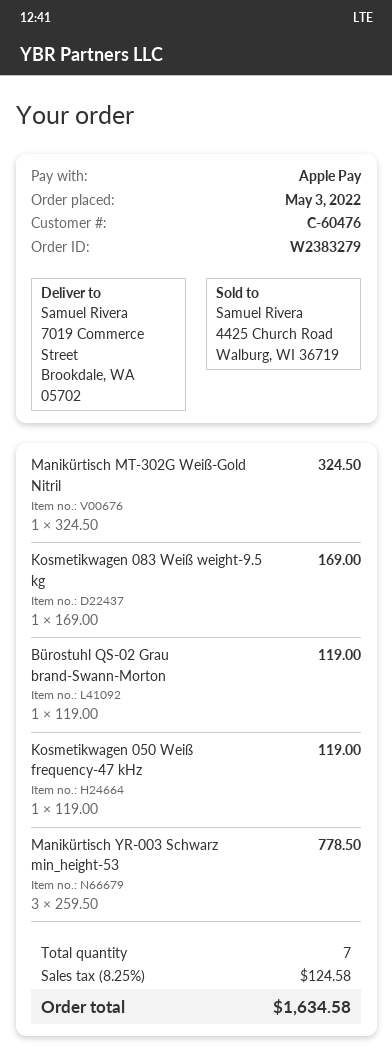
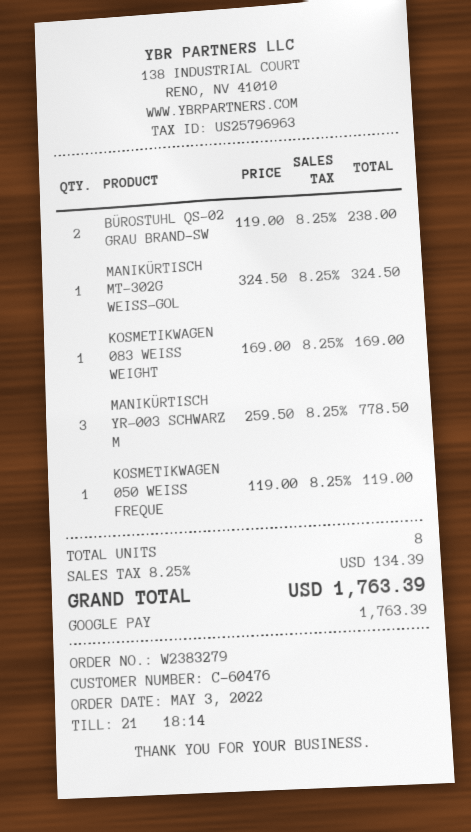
payment method: Apple Pay -> Google Pay
Bürostuhl QS-02 Grau brand-Swann-Morton: 1 x 119.00 = 119.00 -> 2 x 119.00 = 238.00
total quantity: 7 -> 8
tax: 8.25% = 124.58 -> 8.25% = 134.39
total: 1634.58 -> 1763.39

